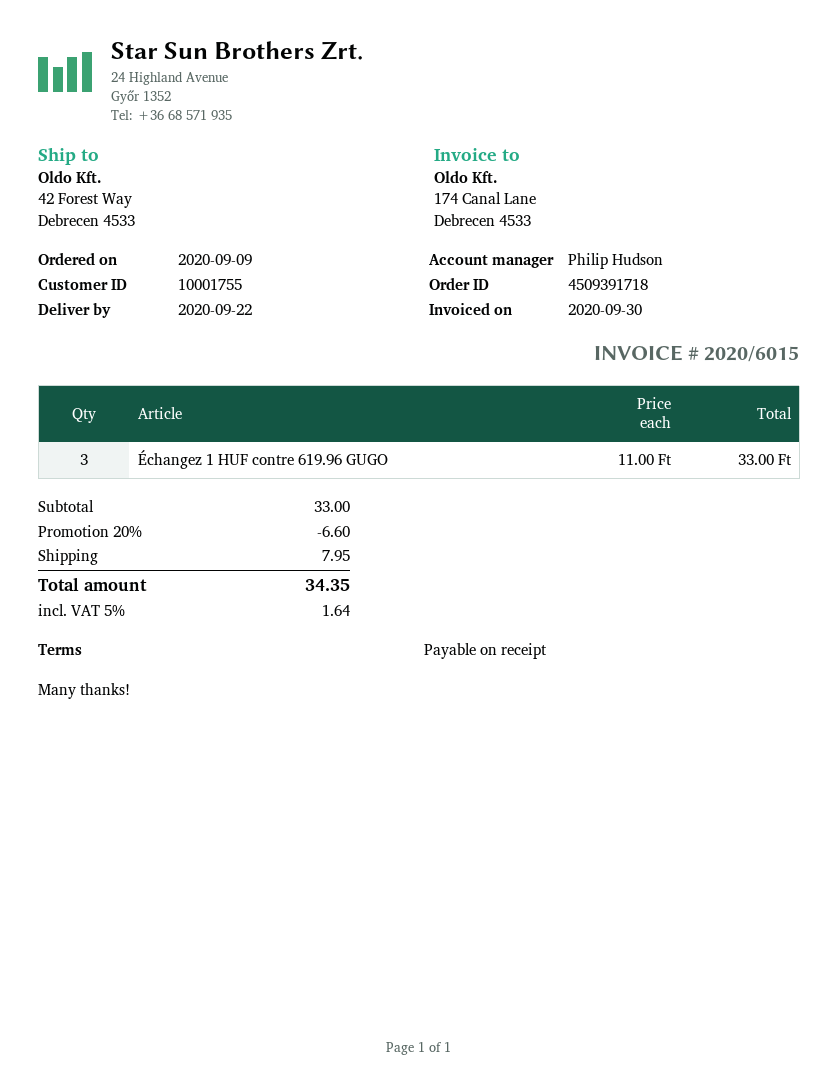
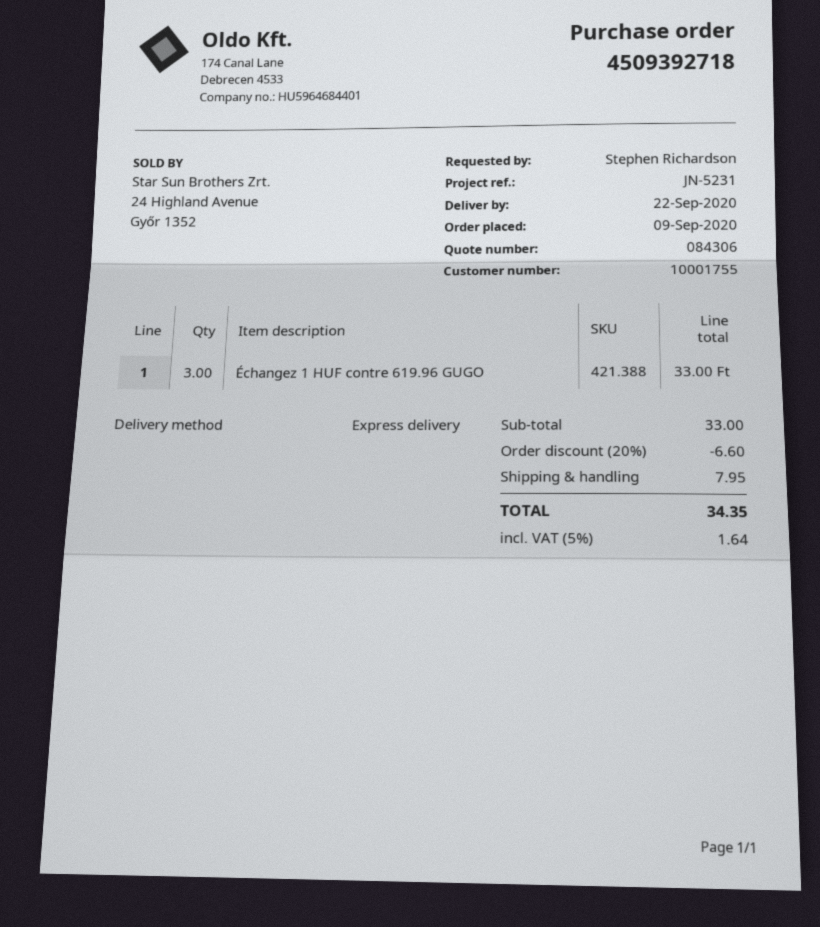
order number: 4509391718 -> 4509392718

